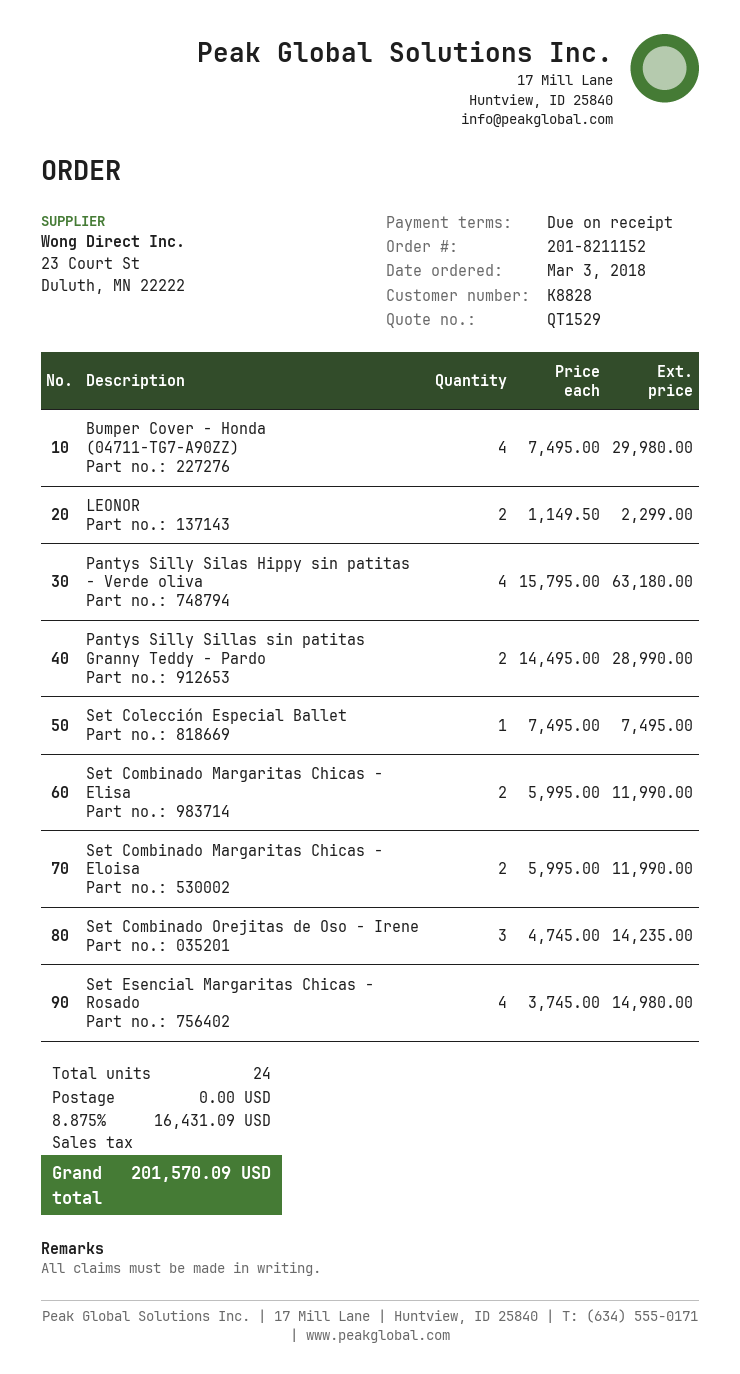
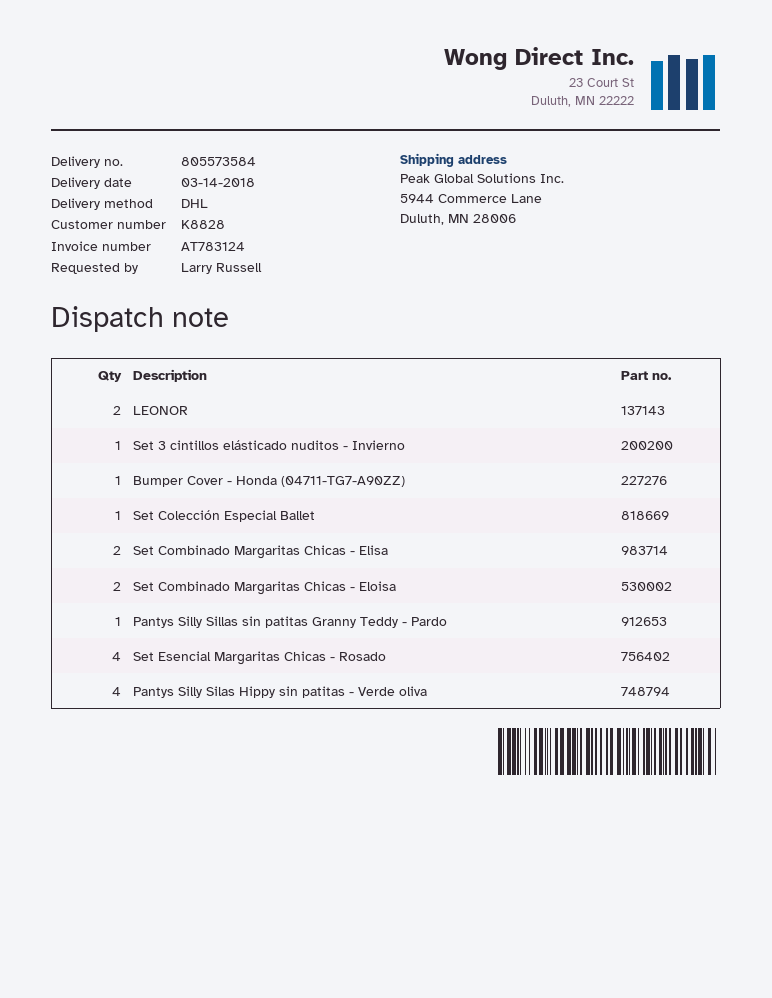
Bumper Cover - Honda (04711-TG7-A90ZZ): 4 -> 1
Pantys Silly Sillas sin patitas Granny Teddy - Pardo: 2 -> 1
Set Combinado Orejitas de Oso - Irene: 3 -> none
Set 3 cintillos elásticado nuditos - Invierno: none -> 1

